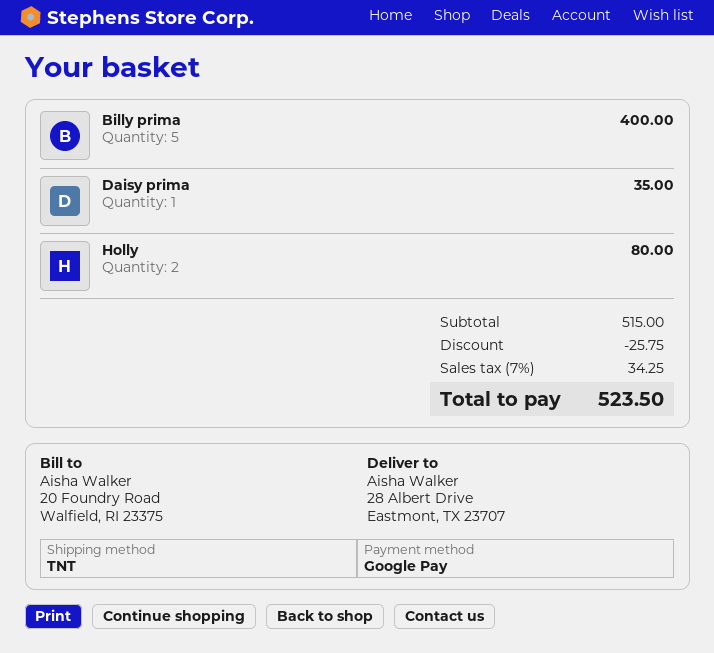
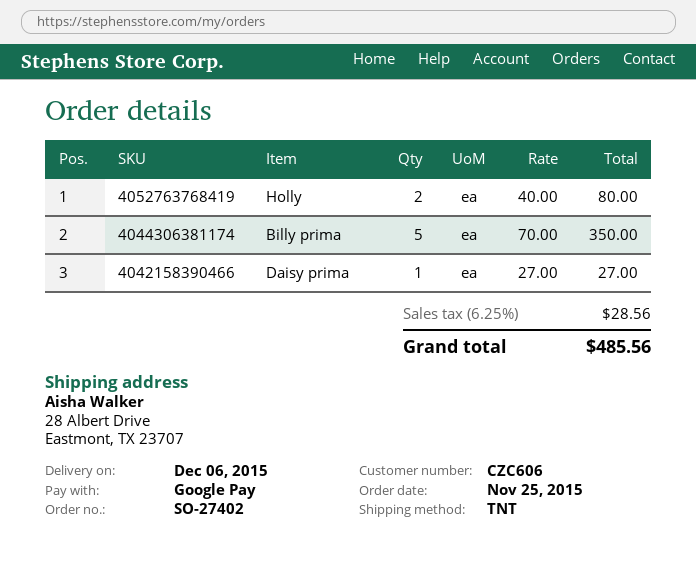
Billy prima: 5 for 400.00 -> 5 for 350.00
Daisy prima: 1 for 35.00 -> 1 for 27.00
discount: 25.75 -> none
tax: 7% = 34.25 -> 6.25% = 28.56
total: 523.50 -> 485.56

